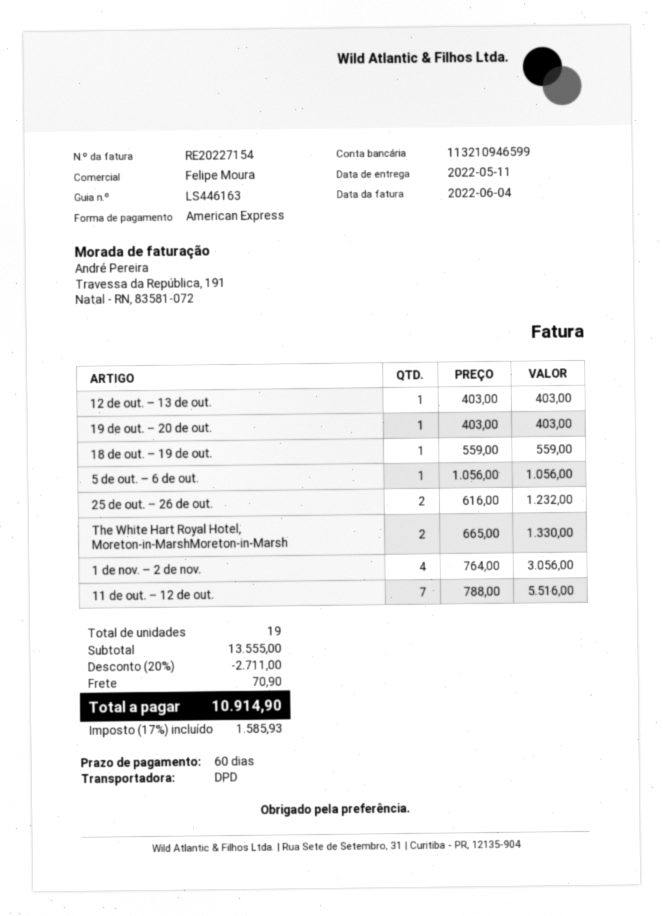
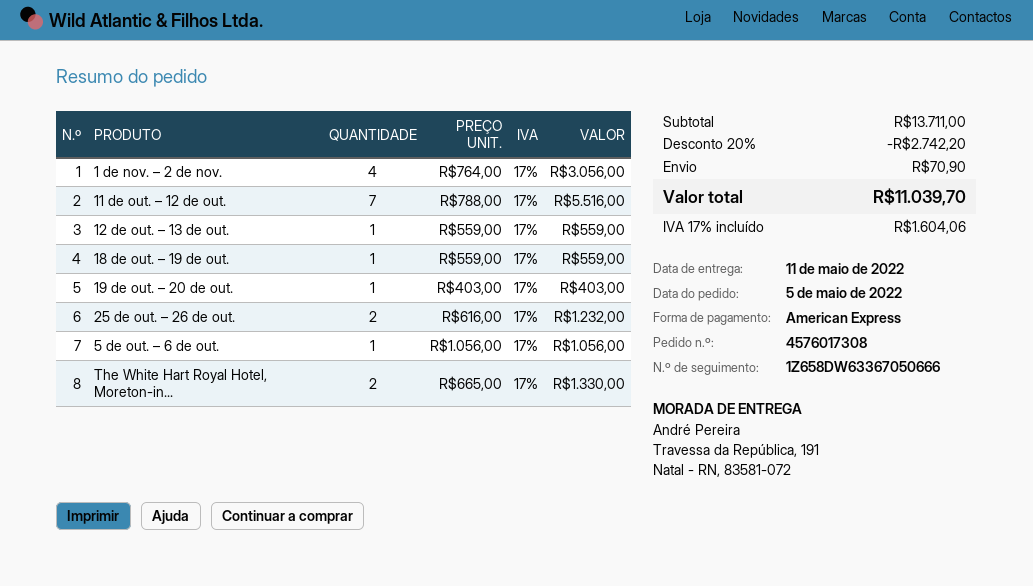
12 de out. – 13 de out.: 1 x 403.00 = 403.00 -> 1 x 559.00 = 559.00
subtotal: 13555.00 -> 13711.00
discount: 20% = 2711.00 -> 20% = 2742.20
tax: 17% = 1585.93 -> 17% = 1604.06
total: 10914.90 -> 11039.70

